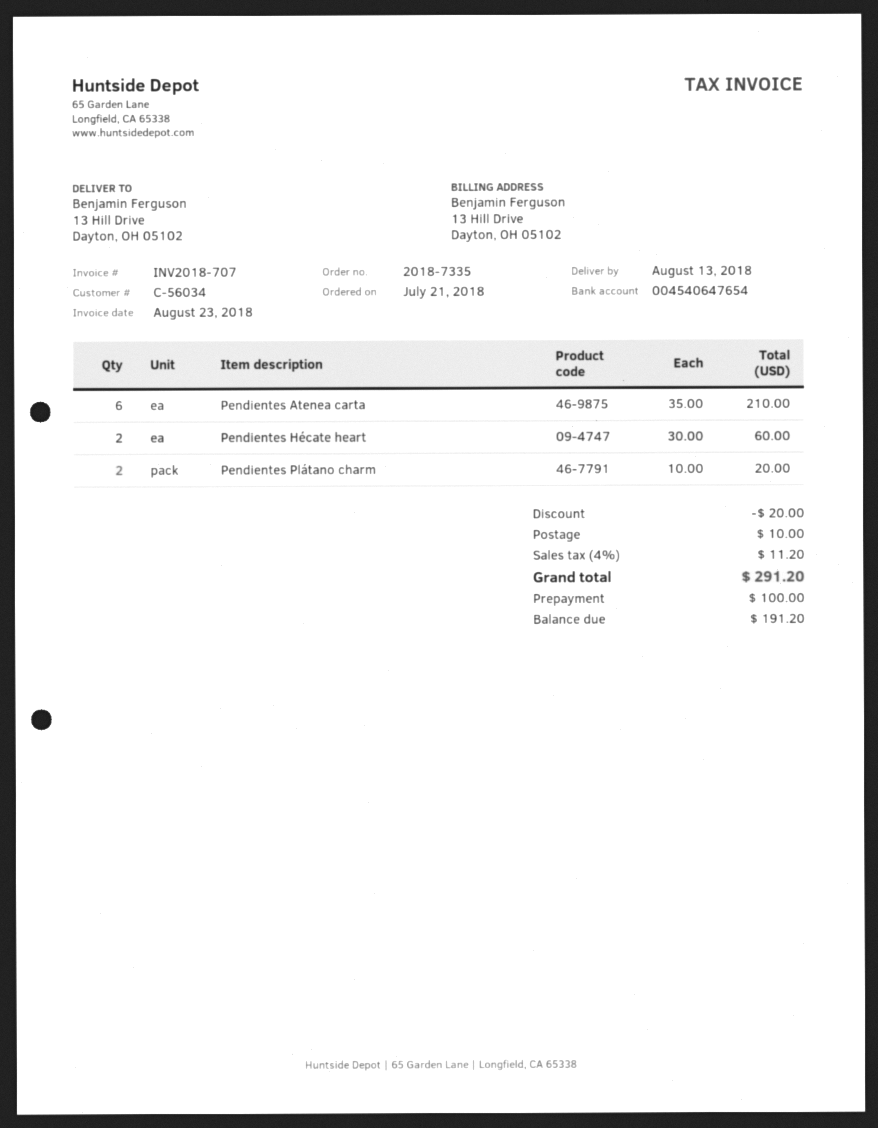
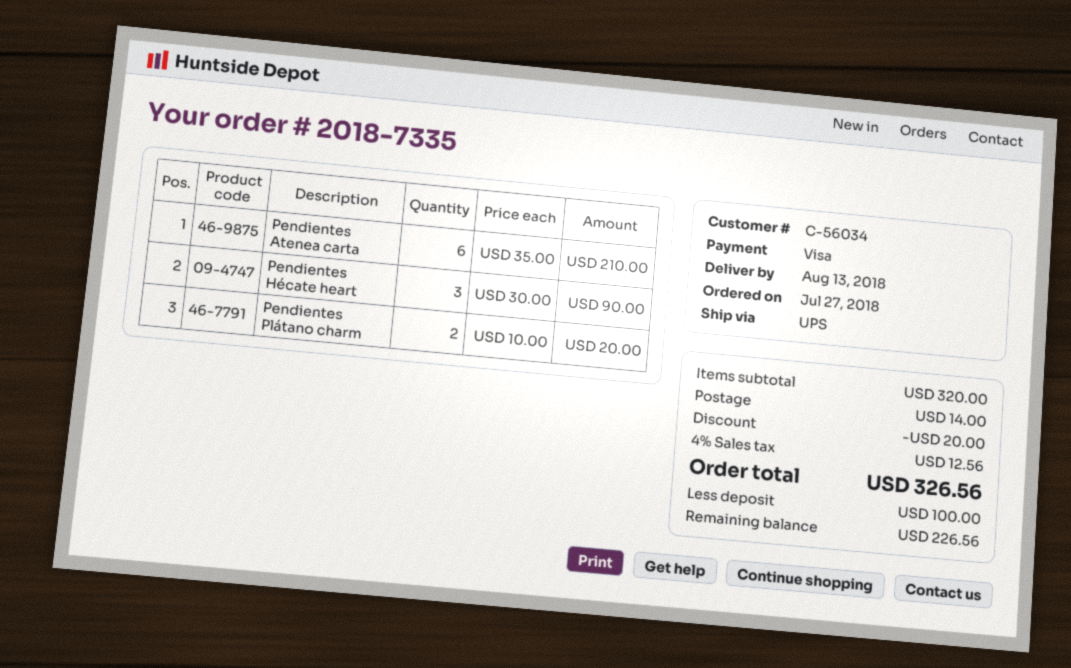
order date: 2018-07-21 -> 2018-07-27
Pendientes Hécate heart: 2 x 30.00 = 60.00 -> 3 x 30.00 = 90.00
shipping: 10.00 -> 14.00
tax: 4% = 11.20 -> 4% = 12.56
total: 291.20 -> 326.56
balance: 191.20 -> 226.56

